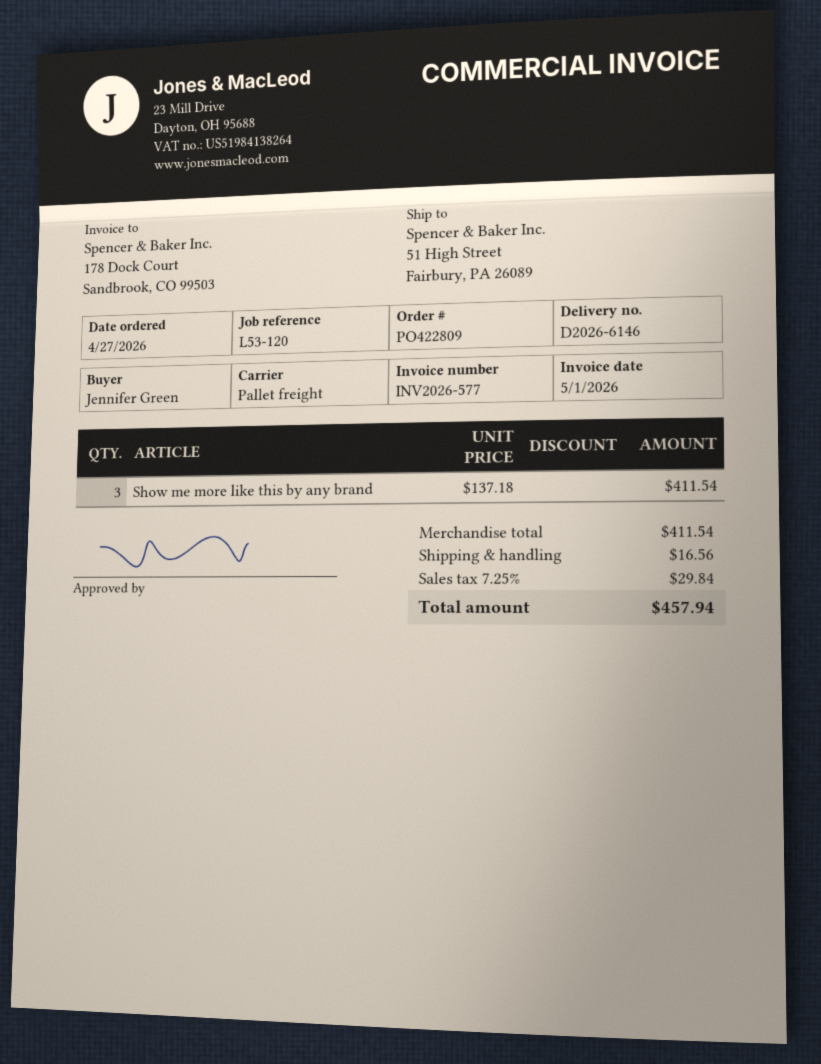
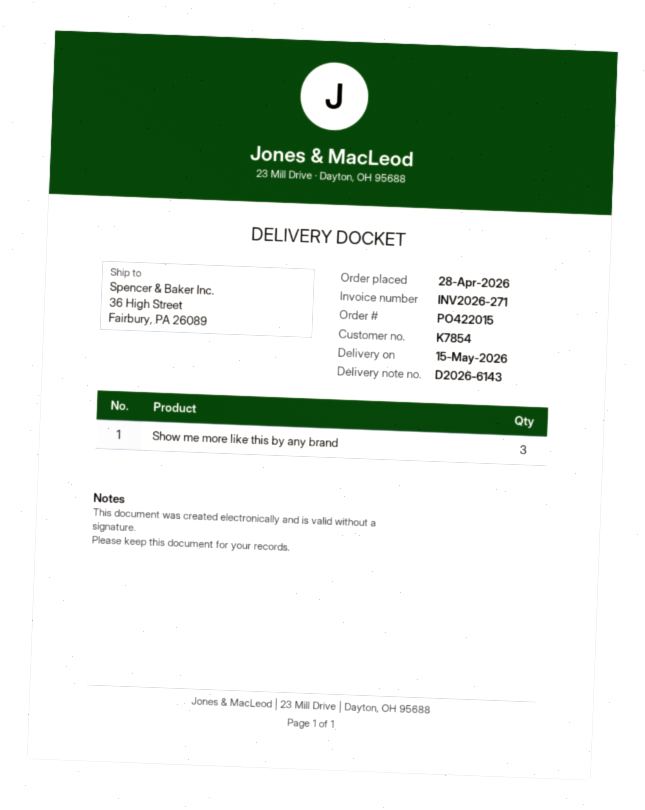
order number: PO422809 -> PO422015
order date: 2026-04-27 -> 2026-04-28
delivery note number: D2026-6146 -> D2026-6143
invoice number: INV2026-577 -> INV2026-271
ship to: 51 High Street, Fairbury, PA 26089 -> 36 High Street, Fairbury, PA 26089

